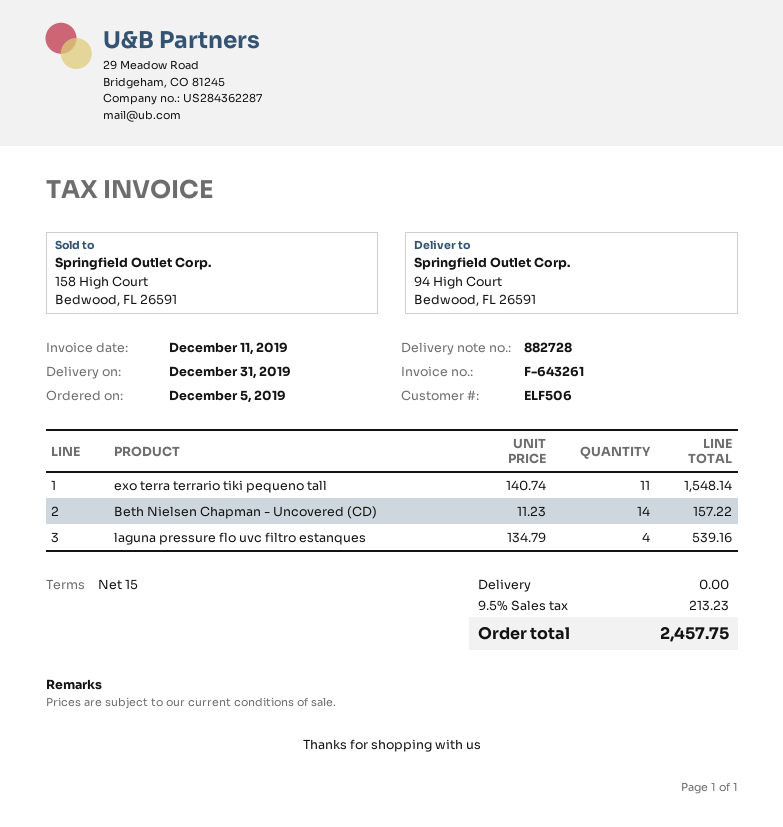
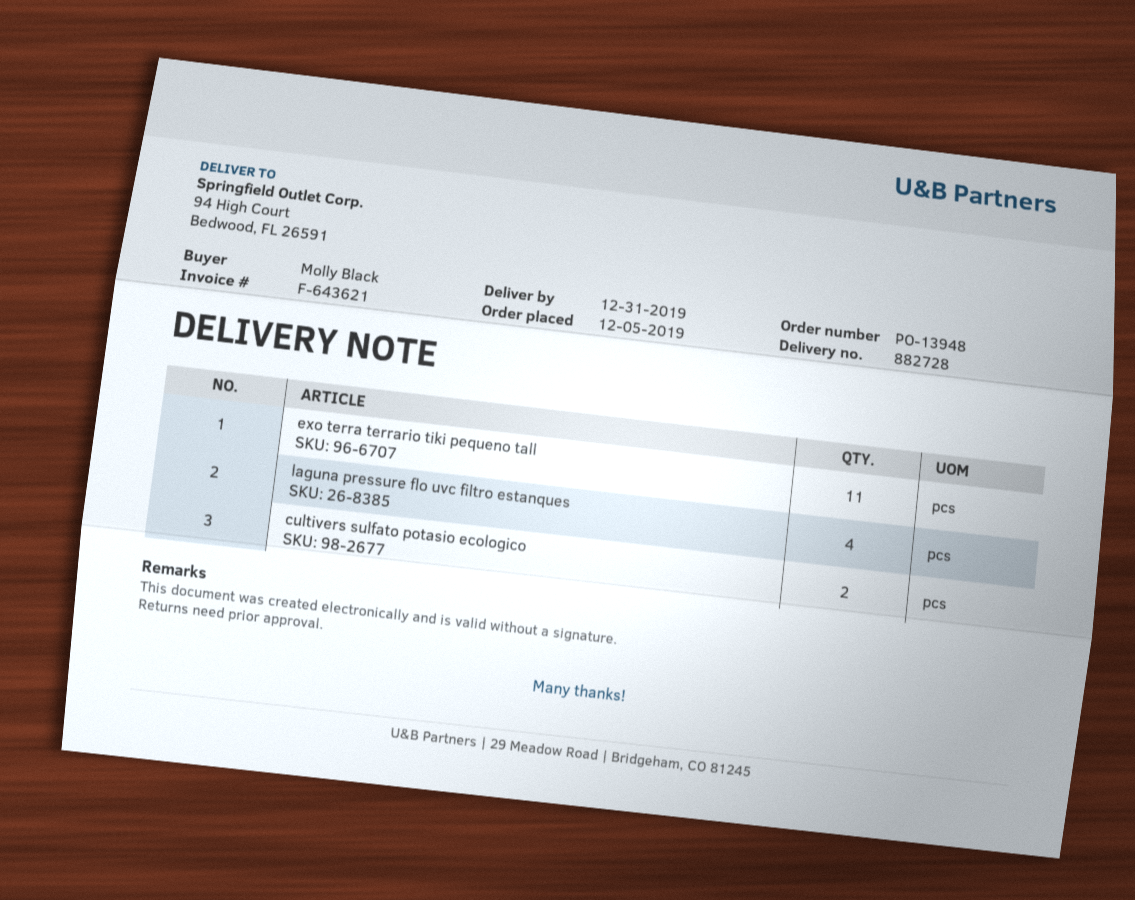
invoice number: F-643261 -> F-643621
Beth Nielsen Chapman - Uncovered (CD): 14 -> none
cultivers sulfato potasio ecologico: none -> 2

